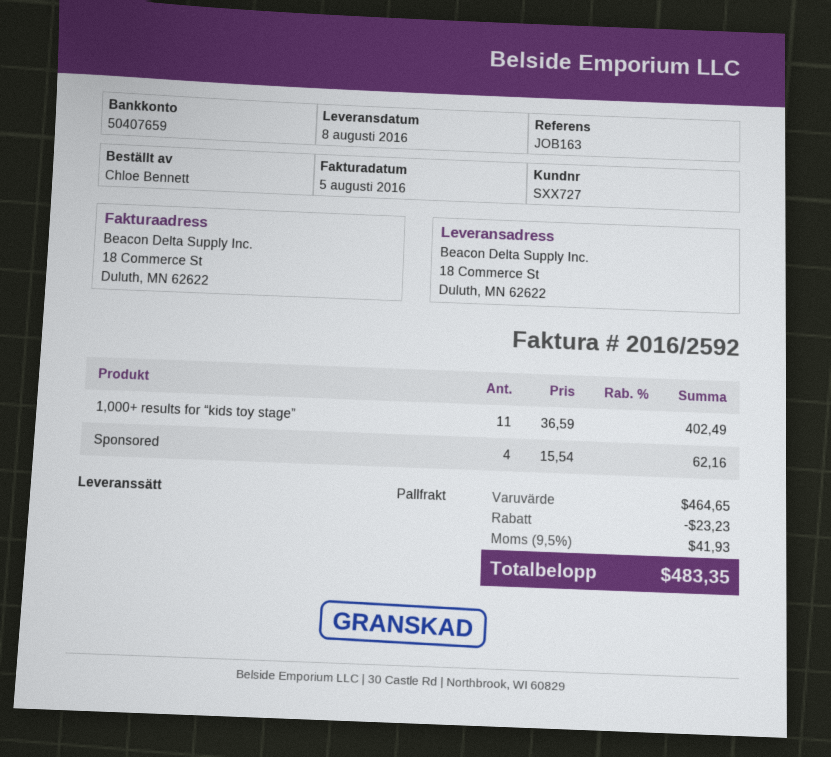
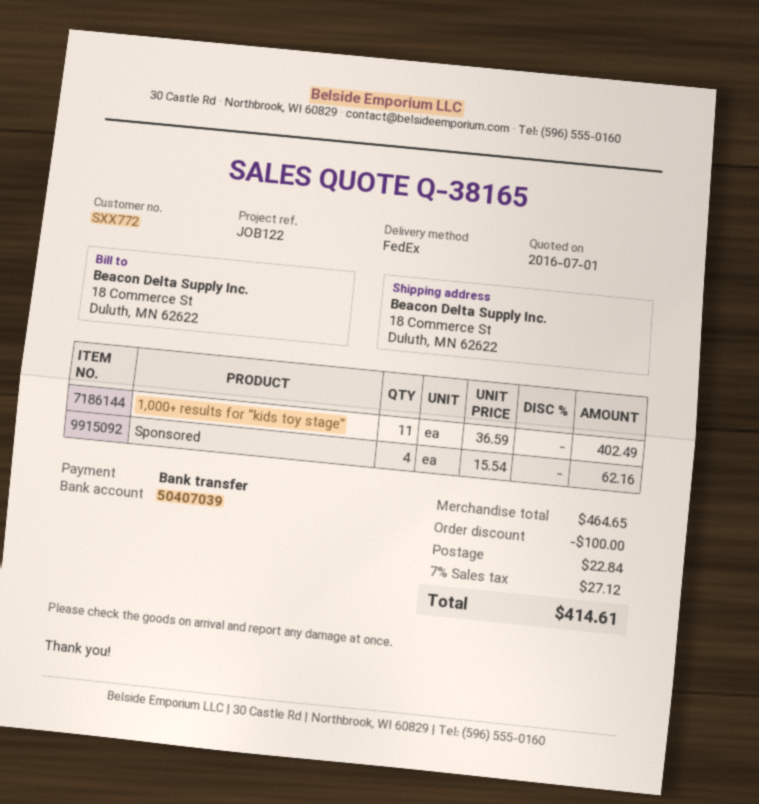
customer number: SXX727 -> SXX772
reference: JOB163 -> JOB122
bank account: 50407659 -> 50407039
shipping method: pallet freight -> FedEx
discount: 23.23 -> 100.00
shipping: none -> 22.84
tax: 9.5% = 41.93 -> 7% = 27.12
total: 483.35 -> 414.61

